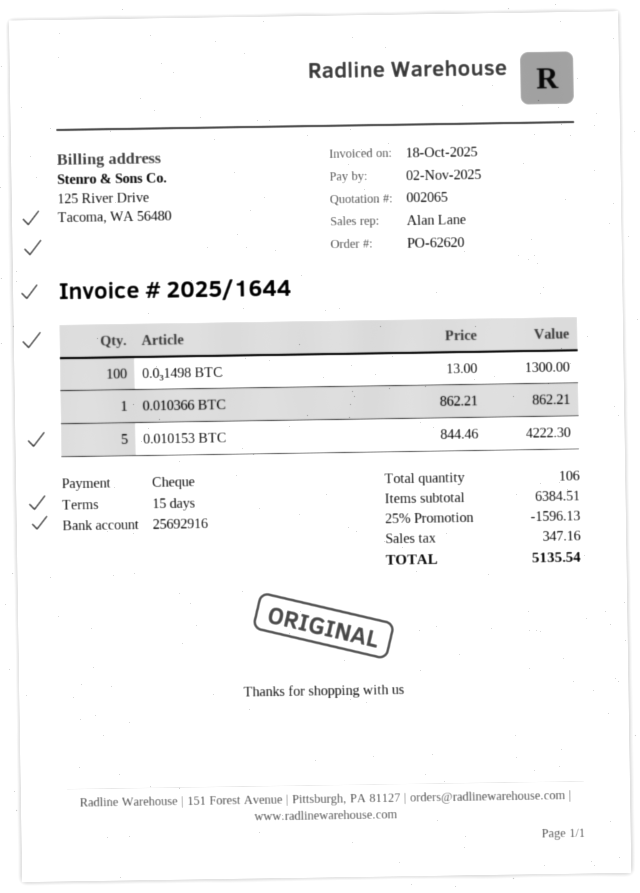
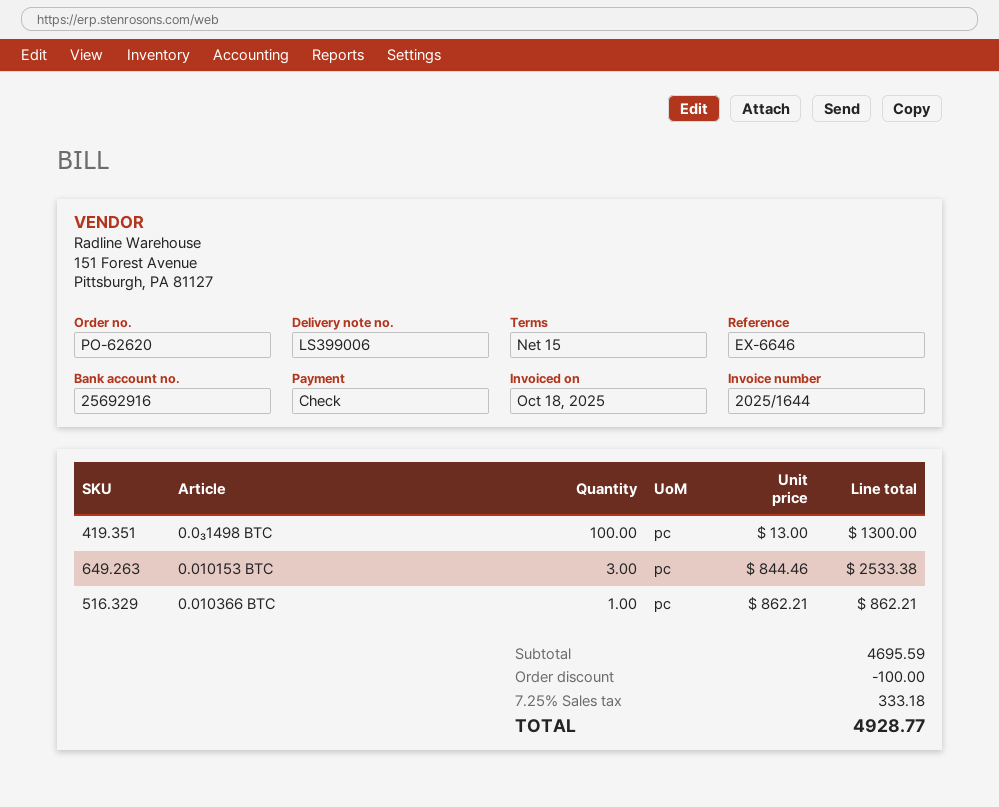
0.010153 BTC: 5 x 844.46 = 4222.30 -> 3 x 844.46 = 2533.38
subtotal: 6384.51 -> 4695.59
discount: 1596.13 -> 100.00
tax: 347.16 -> 333.18
total: 5135.54 -> 4928.77

